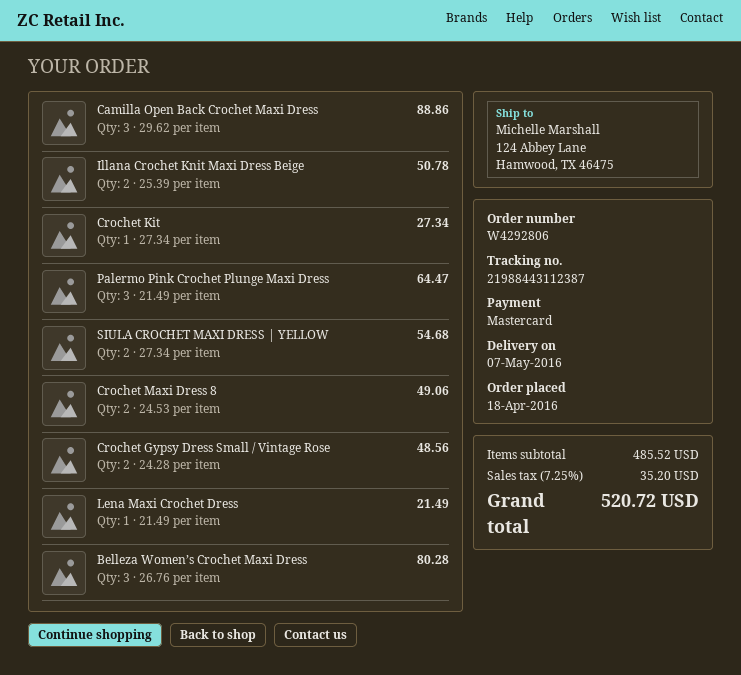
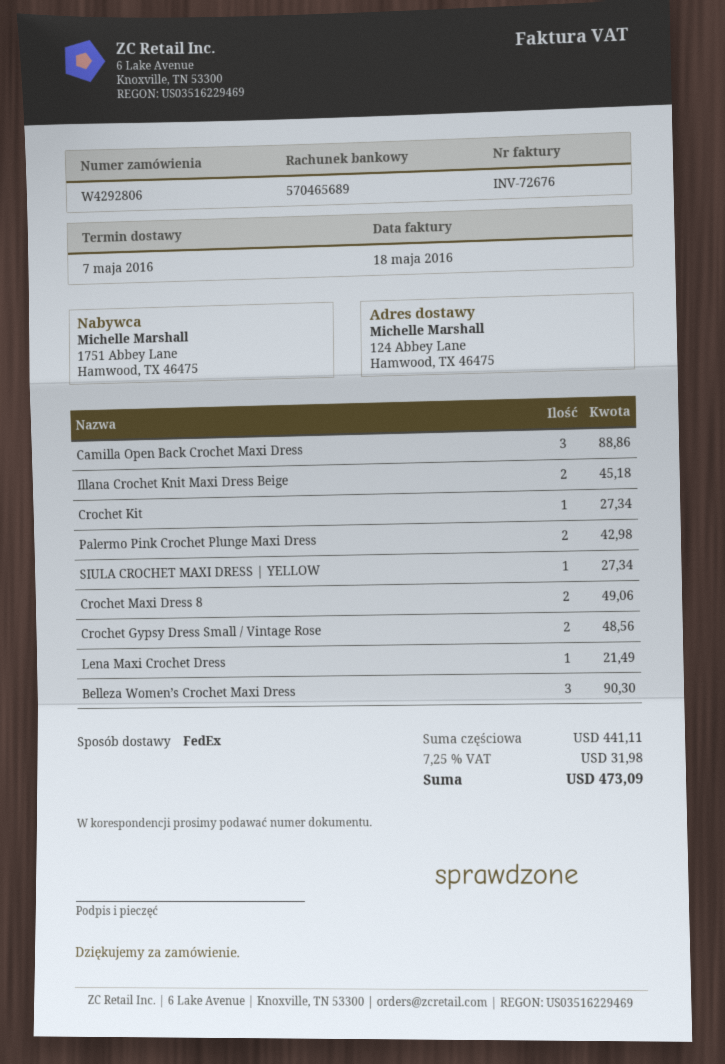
Illana Crochet Knit Maxi Dress Beige: 2 for 50.78 -> 2 for 45.18
Palermo Pink Crochet Plunge Maxi Dress: 3 for 64.47 -> 2 for 42.98
SIULA CROCHET MAXI DRESS | YELLOW: 2 for 54.68 -> 1 for 27.34
Belleza Women’s Crochet Maxi Dress: 3 for 80.28 -> 3 for 90.30
subtotal: 485.52 -> 441.11
tax: 7.25% = 35.20 -> 7.25% = 31.98
total: 520.72 -> 473.09

